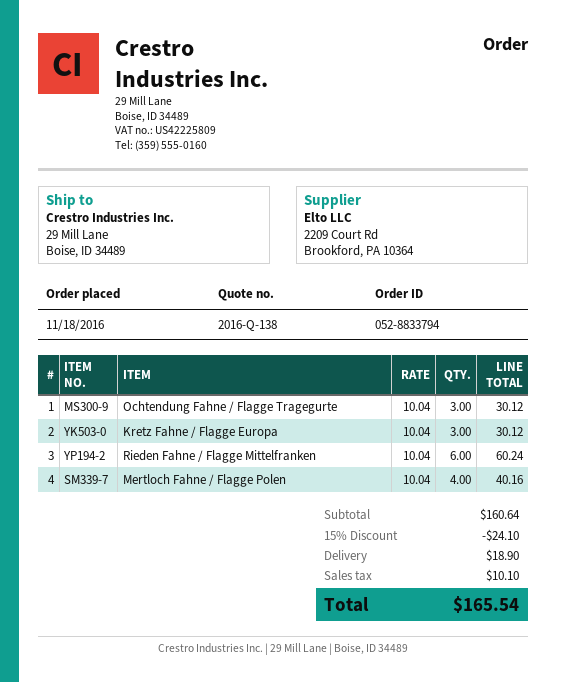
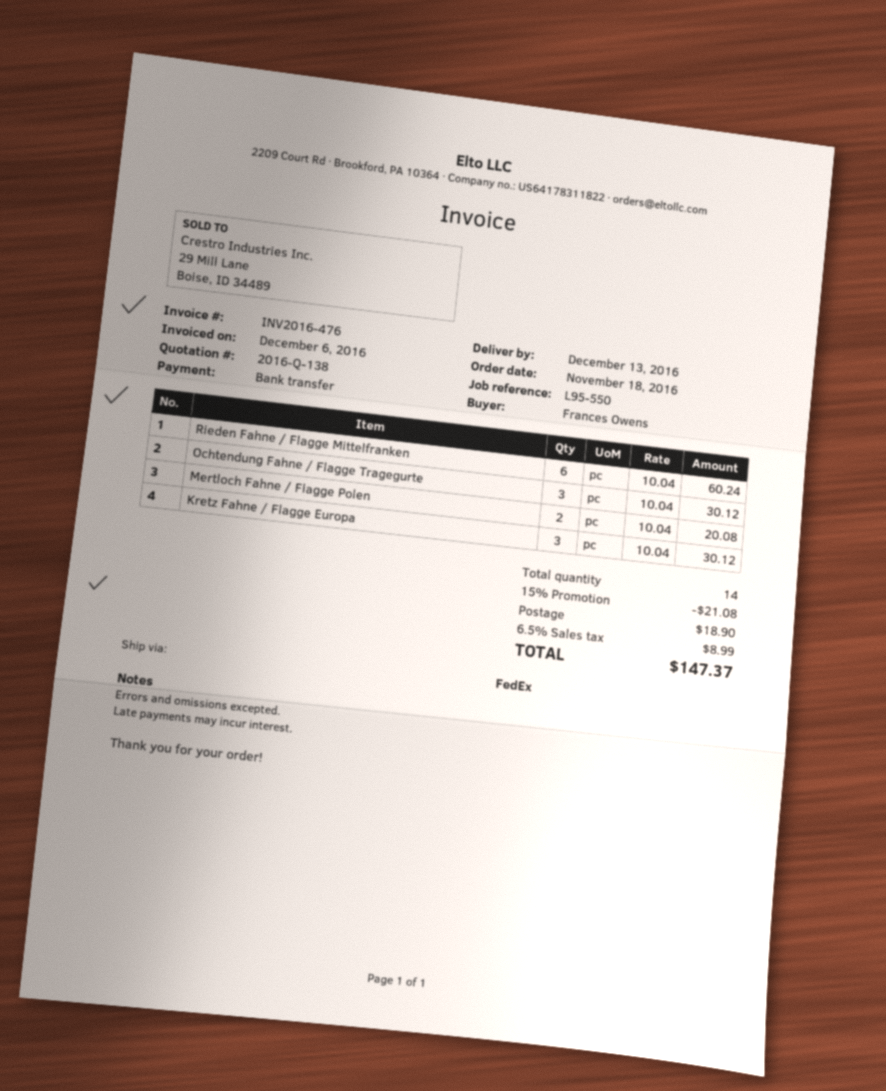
Mertloch Fahne / Flagge Polen: 4 x 10.04 = 40.16 -> 2 x 10.04 = 20.08
discount: 15% = 24.10 -> 15% = 21.08
tax: 10.10 -> 8.99
total: 165.54 -> 147.37

